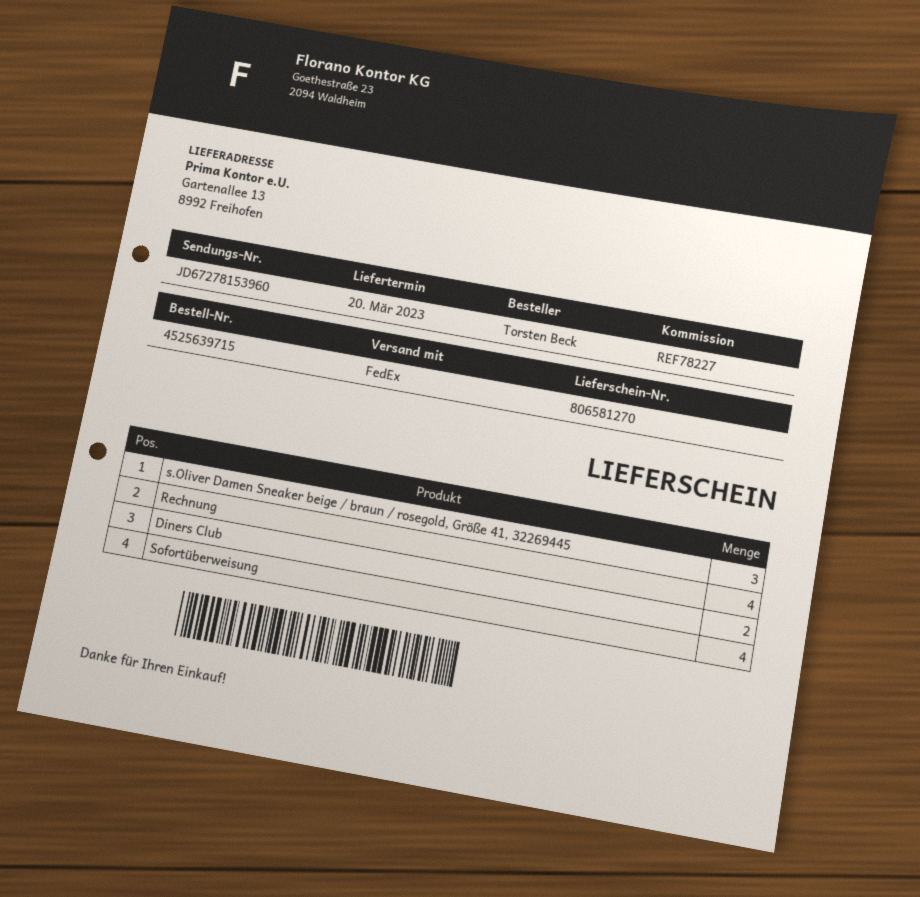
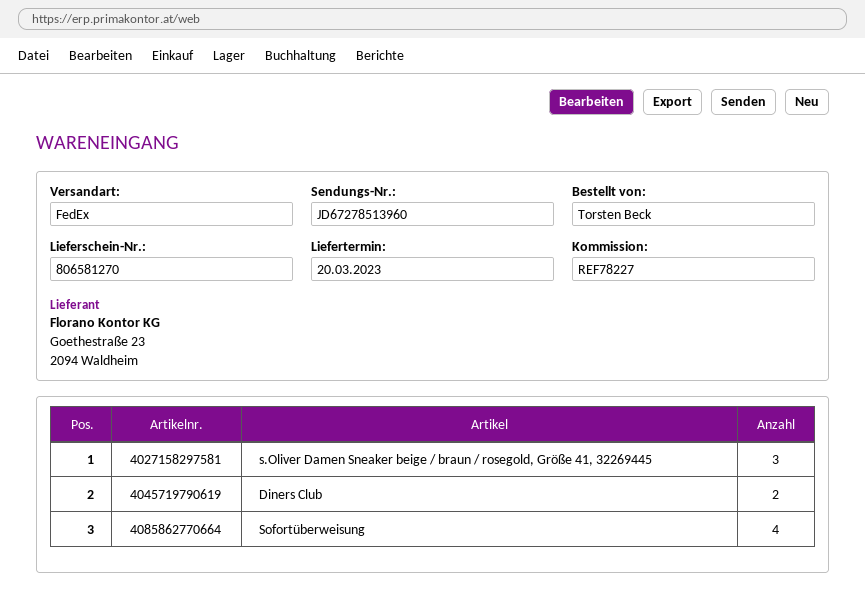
tracking number: JD67278153960 -> JD67278513960
Rechnung: 4 -> none

